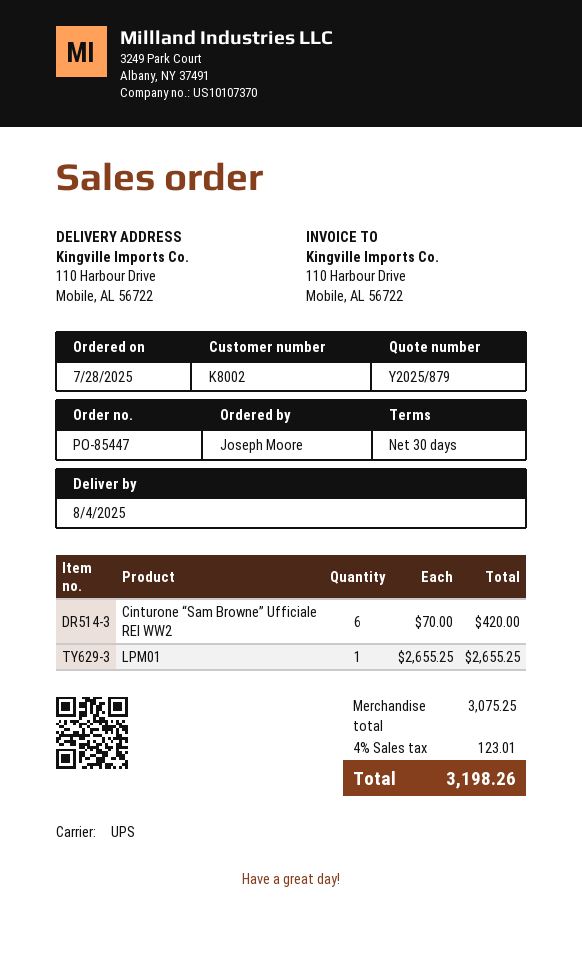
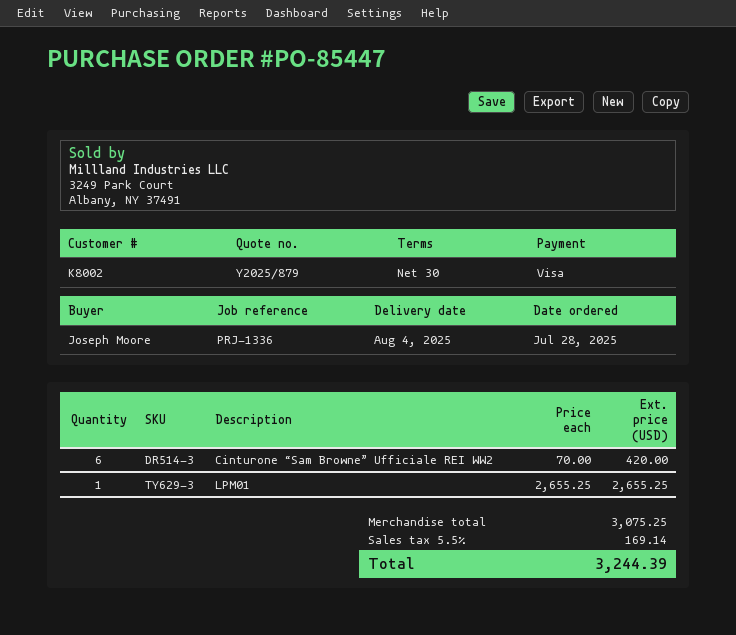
tax: 4% = 123.01 -> 5.5% = 169.14
total: 3198.26 -> 3244.39

